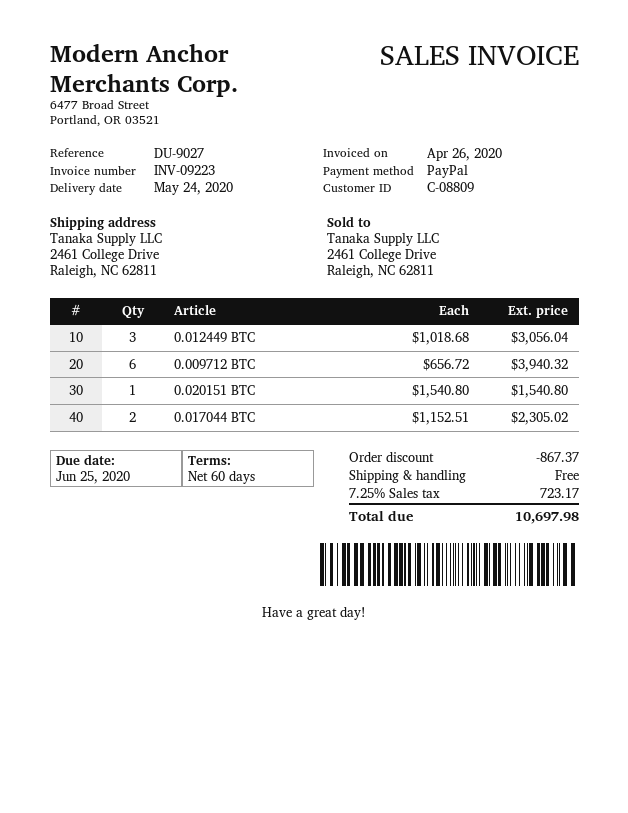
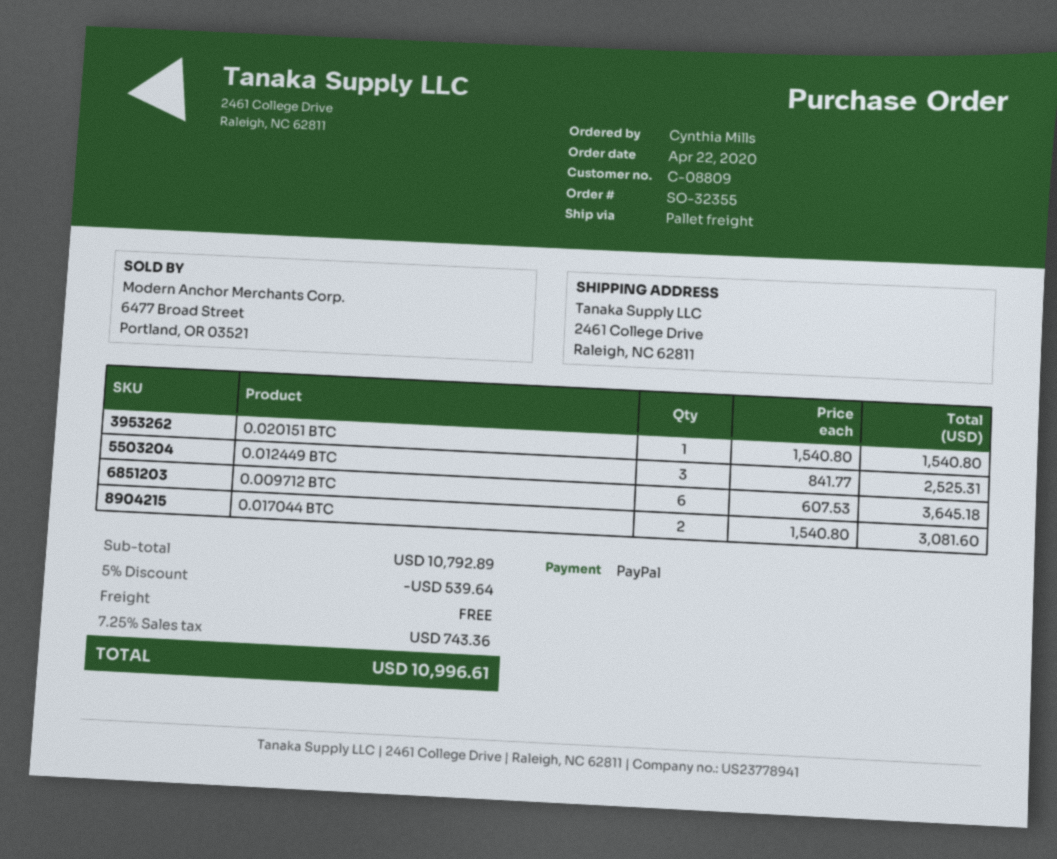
0.012449 BTC: 3 x 1018.68 = 3056.04 -> 3 x 841.77 = 2525.31
0.009712 BTC: 6 x 656.72 = 3940.32 -> 6 x 607.53 = 3645.18
0.017044 BTC: 2 x 1152.51 = 2305.02 -> 2 x 1540.80 = 3081.60
discount: 867.37 -> 539.64
tax: 7.25% = 723.17 -> 7.25% = 743.36
total: 10697.98 -> 10996.61

